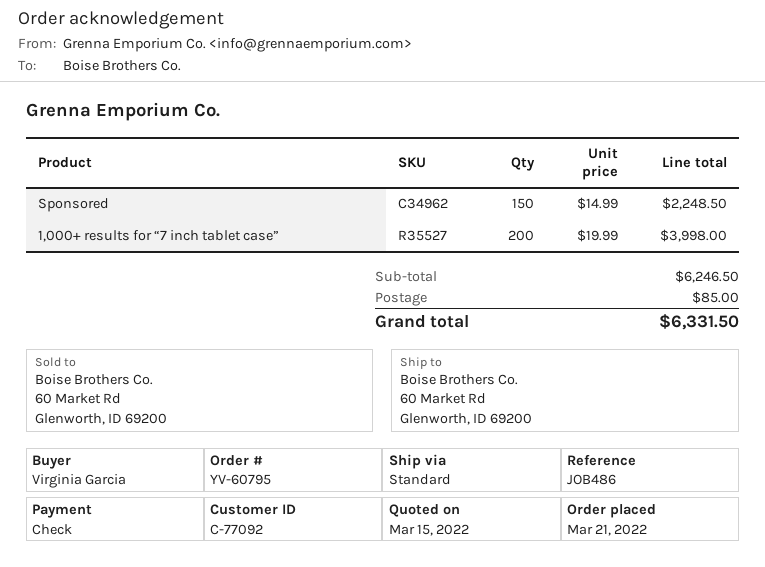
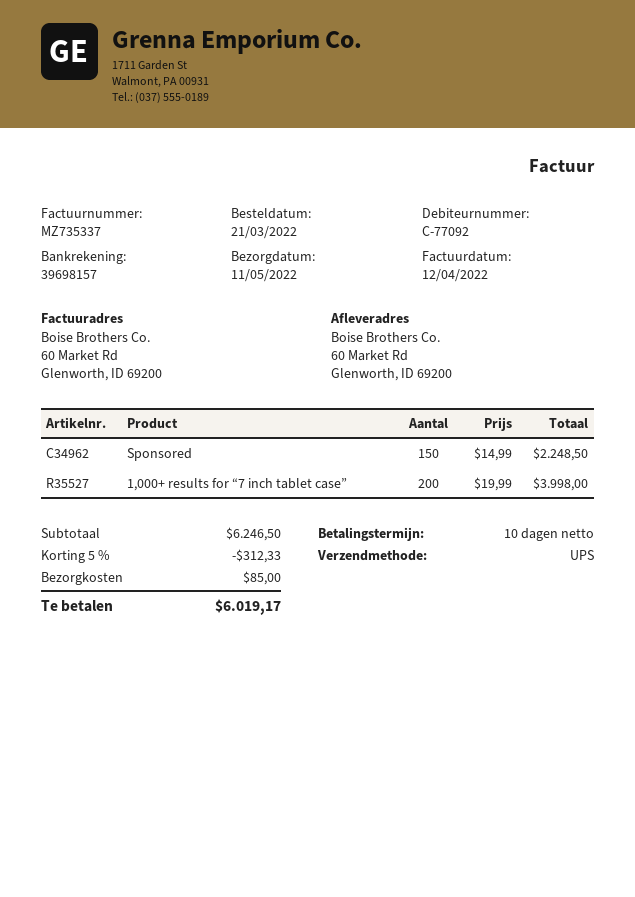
shipping method: standard -> UPS
discount: none -> 5% = 312.33
total: 6331.50 -> 6019.17

